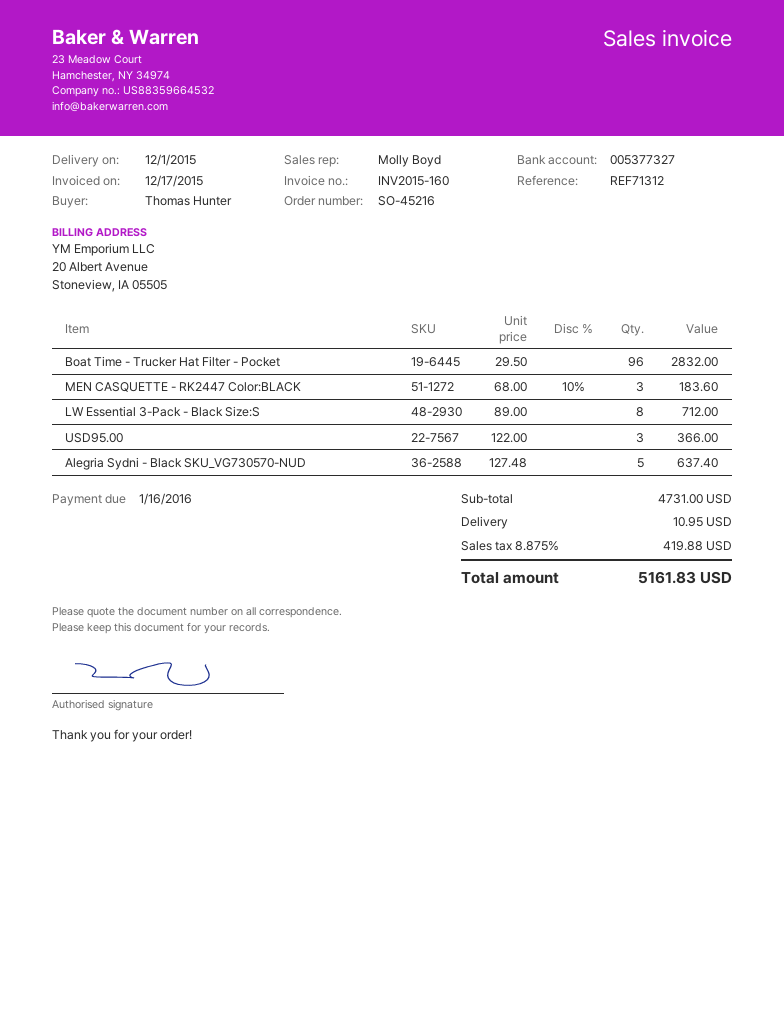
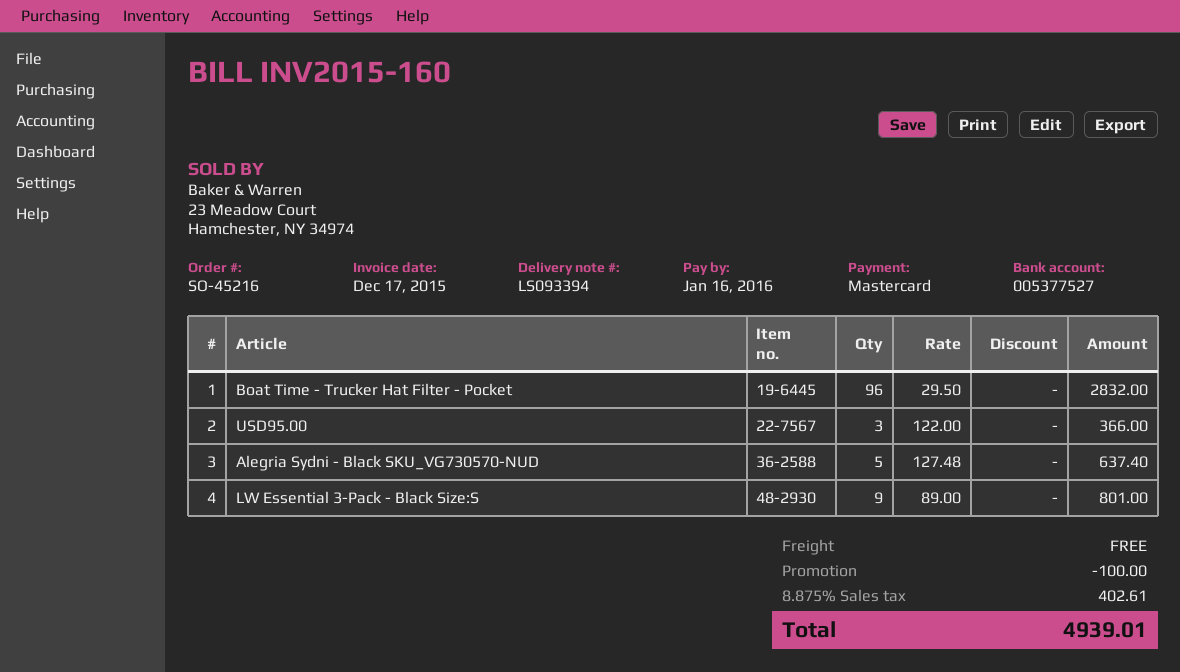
bank account: 005377327 -> 005377527
MEN CASQUETTE - RK2447 Color:BLACK: 3 x 68.00 - 10% = 183.60 -> none
LW Essential 3-Pack - Black Size:S: 8 x 89.00 = 712.00 -> 9 x 89.00 = 801.00
discount: none -> 100.00
shipping: 10.95 -> 0.00
tax: 8.875% = 419.88 -> 8.875% = 402.61
total: 5161.83 -> 4939.01

